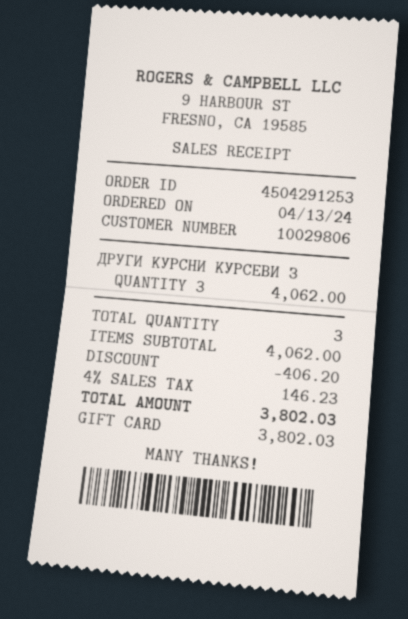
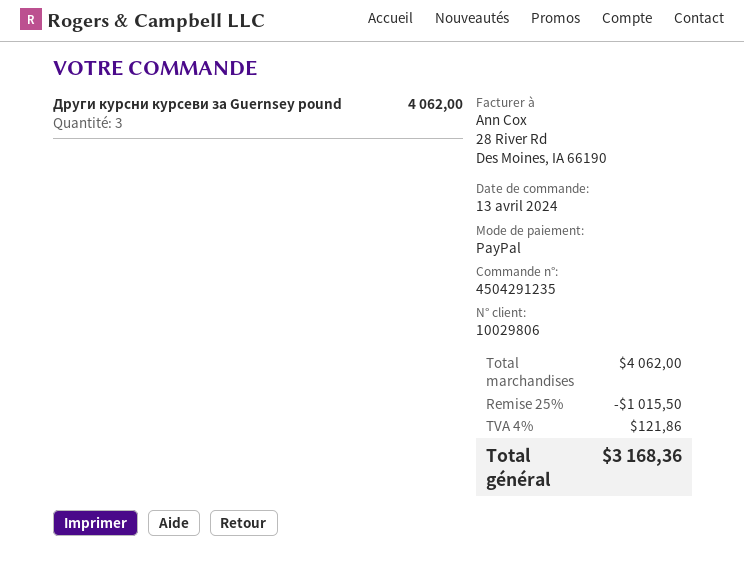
order number: 4504291253 -> 4504291235
payment method: gift card -> PayPal
discount: 406.20 -> 1015.50
tax: 4% = 146.23 -> 4% = 121.86
total: 3802.03 -> 3168.36

